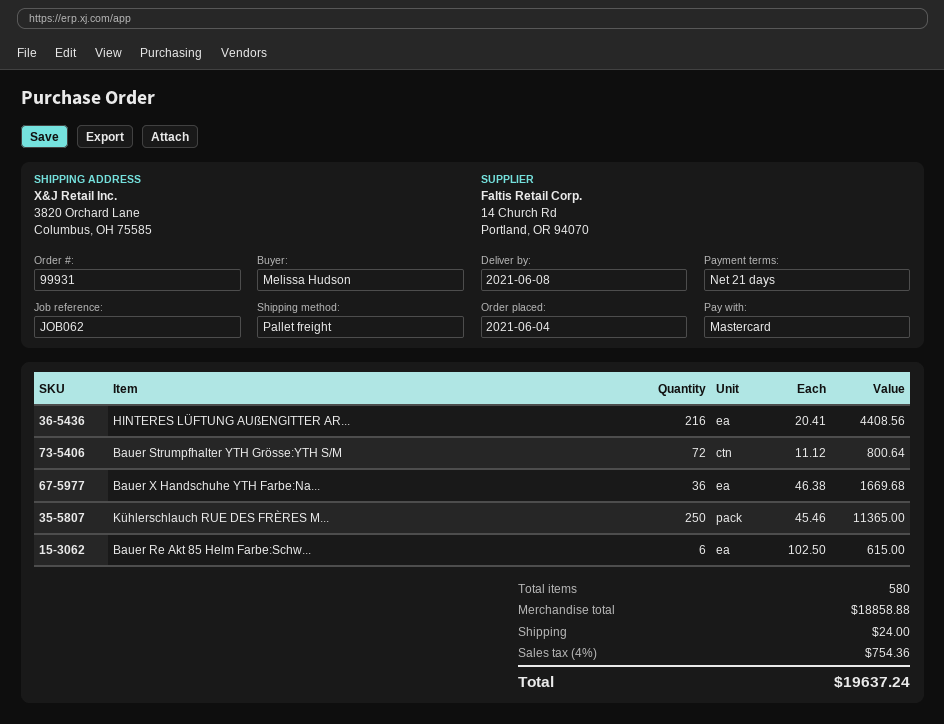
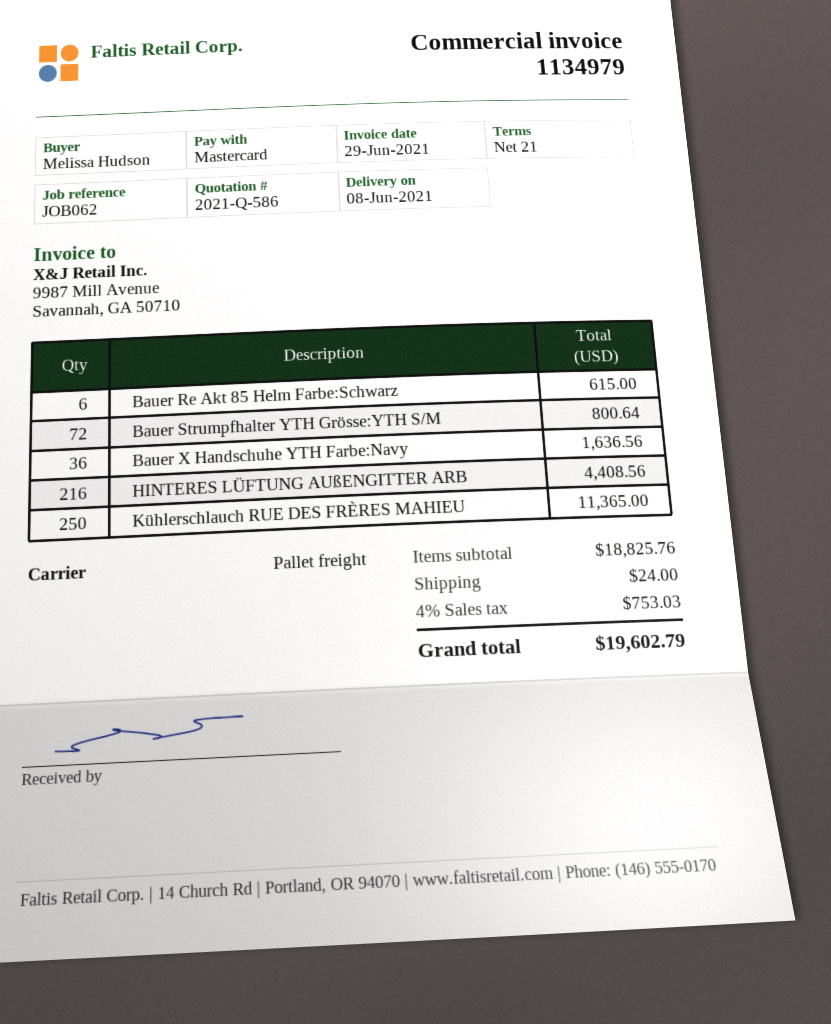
Bauer X Handschuhe YTH Farbe:Na...: 36 for 1669.68 -> 36 for 1636.56
subtotal: 18858.88 -> 18825.76
tax: 4% = 754.36 -> 4% = 753.03
total: 19637.24 -> 19602.79

